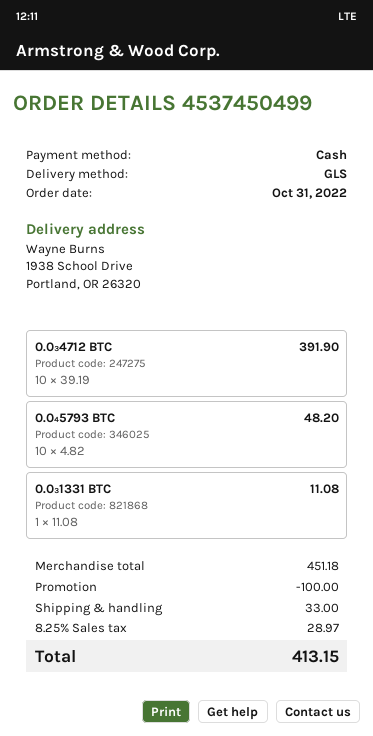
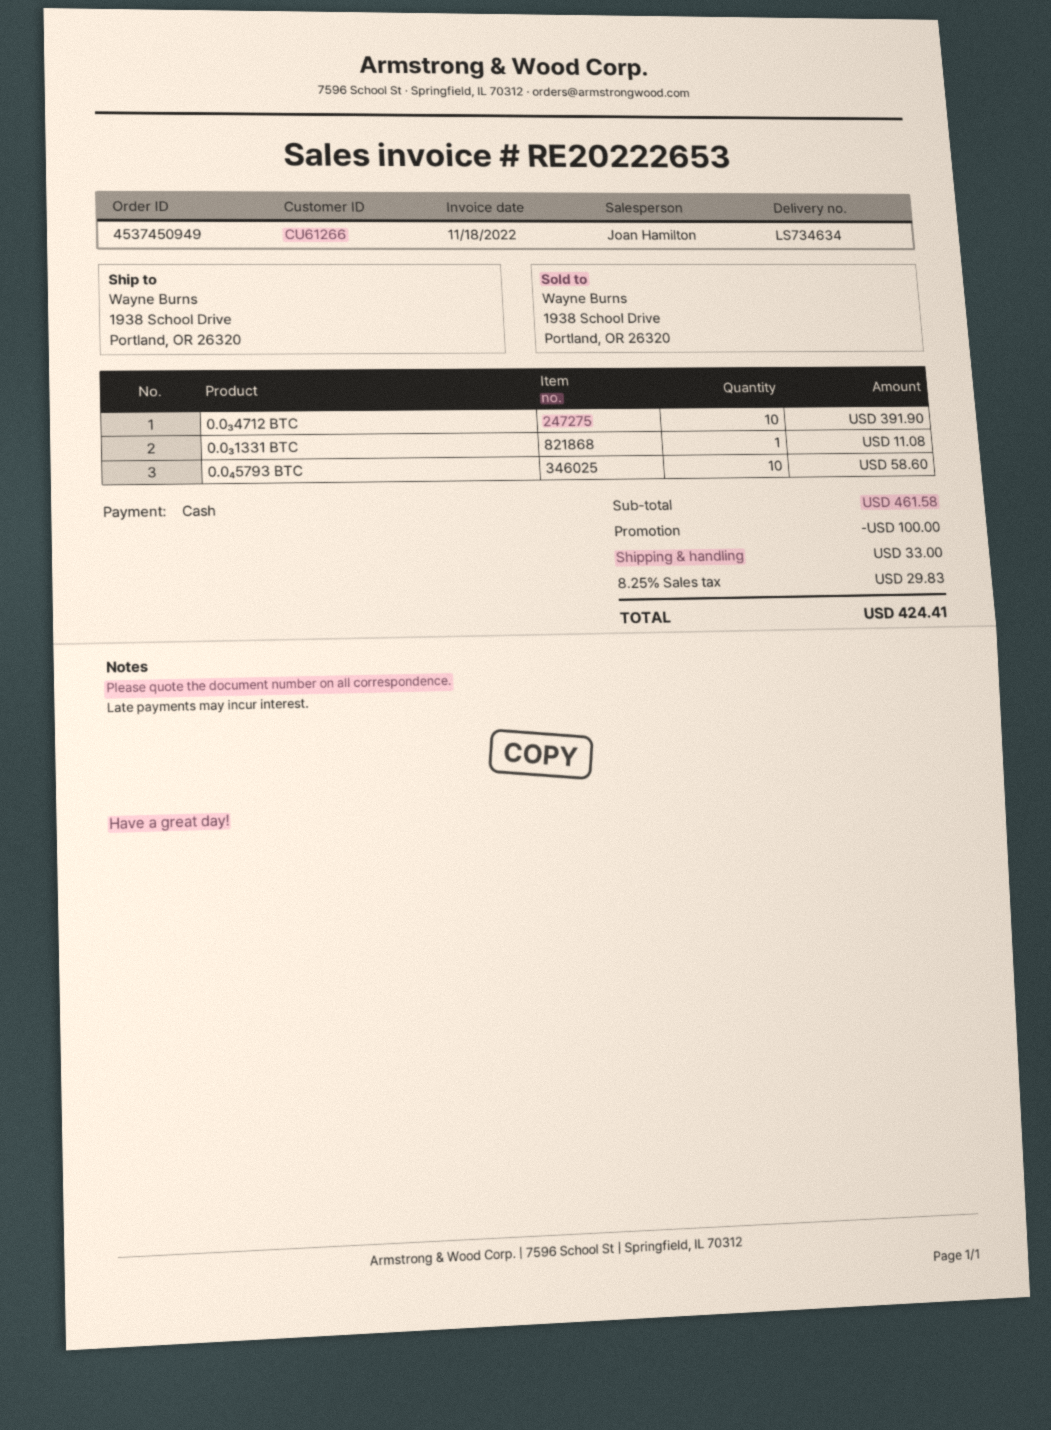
order number: 4537450499 -> 4537450949
0.0₄5793 BTC: 10 for 48.20 -> 10 for 58.60
subtotal: 451.18 -> 461.58
tax: 8.25% = 28.97 -> 8.25% = 29.83
total: 413.15 -> 424.41

